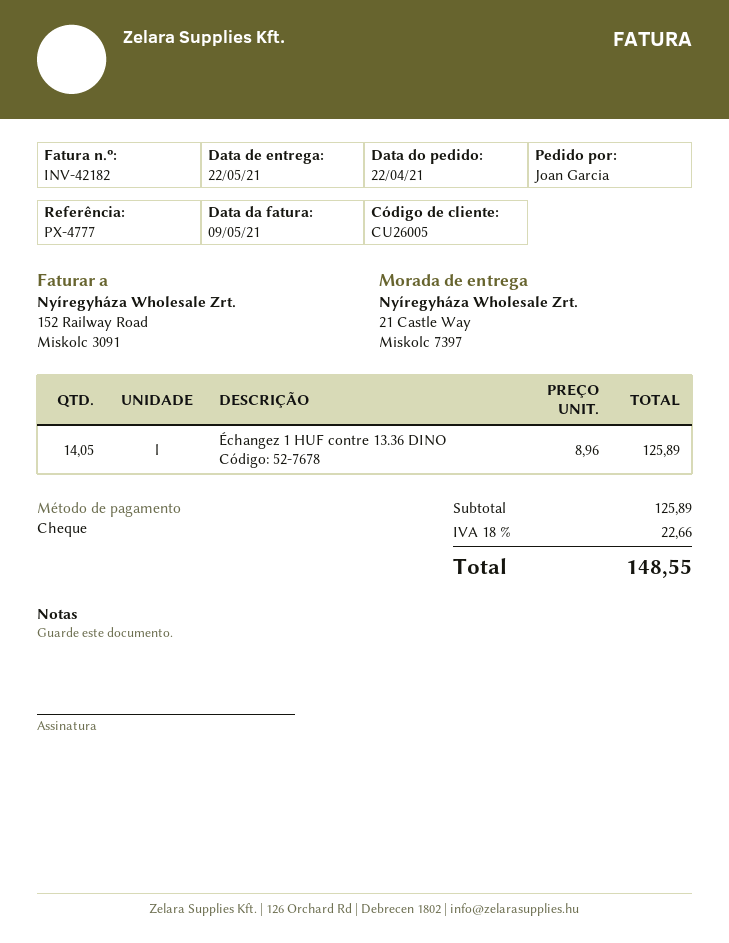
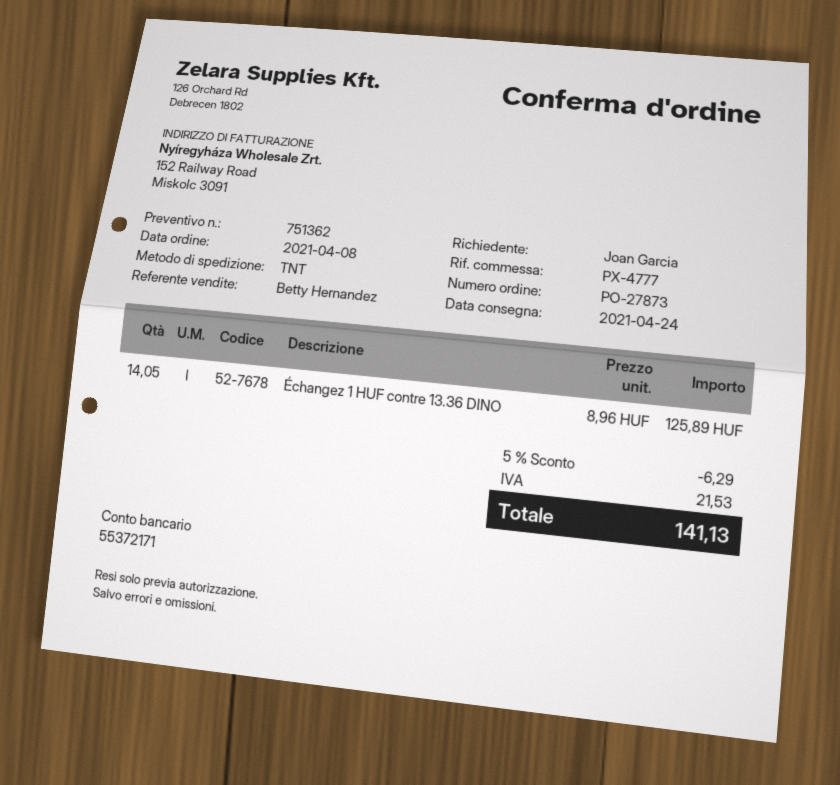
order date: 2021-04-22 -> 2021-04-08
delivery date: 2021-05-22 -> 2021-04-24
discount: none -> 5% = 6.29
tax: 22.66 -> 21.53
total: 148.55 -> 141.13

